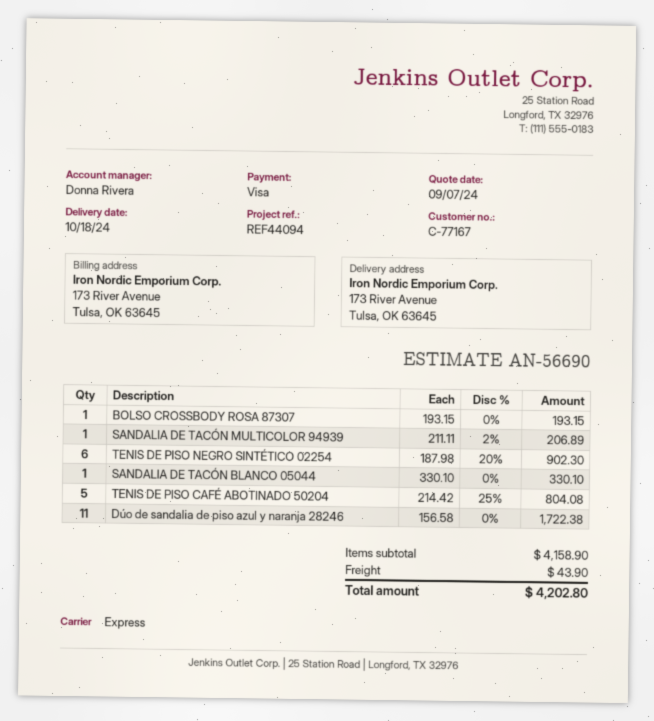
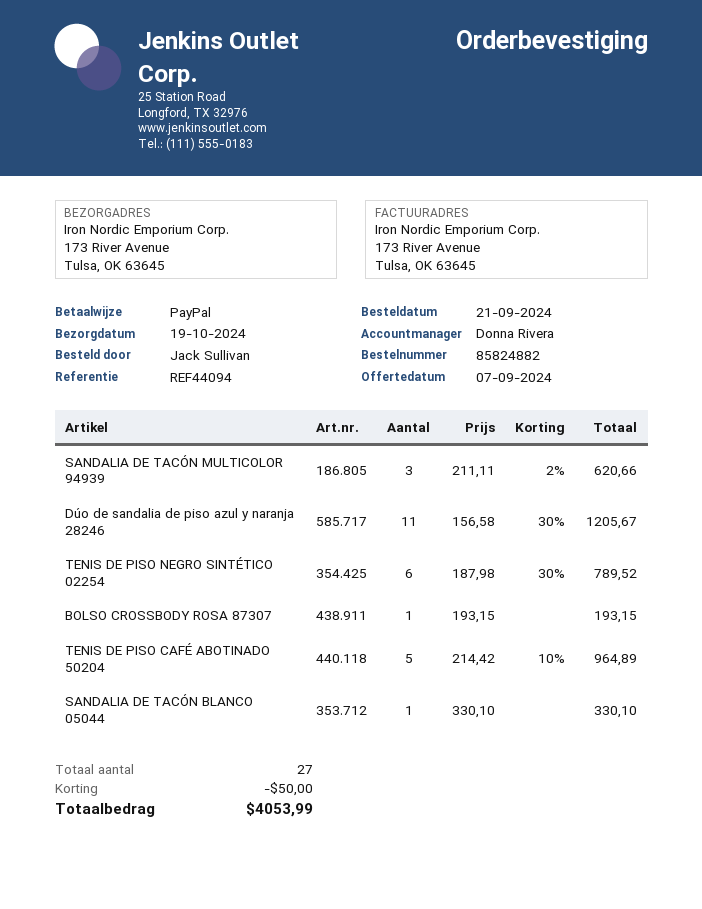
delivery date: 2024-10-18 -> 2024-10-19
payment method: Visa -> PayPal
SANDALIA DE TACÓN MULTICOLOR 94939: 1 x 211.11 - 2% = 206.89 -> 3 x 211.11 - 2% = 620.66
TENIS DE PISO NEGRO SINTÉTICO 02254: 6 x 187.98 - 20% = 902.30 -> 6 x 187.98 - 30% = 789.52
TENIS DE PISO CAFÉ ABOTINADO 50204: 5 x 214.42 - 25% = 804.08 -> 5 x 214.42 - 10% = 964.89
Dúo de sandalia de piso azul y naranja 28246: 11 x 156.58 = 1722.38 -> 11 x 156.58 - 30% = 1205.67
discount: none -> 50.00
shipping: 43.90 -> none
total: 4202.80 -> 4053.99

